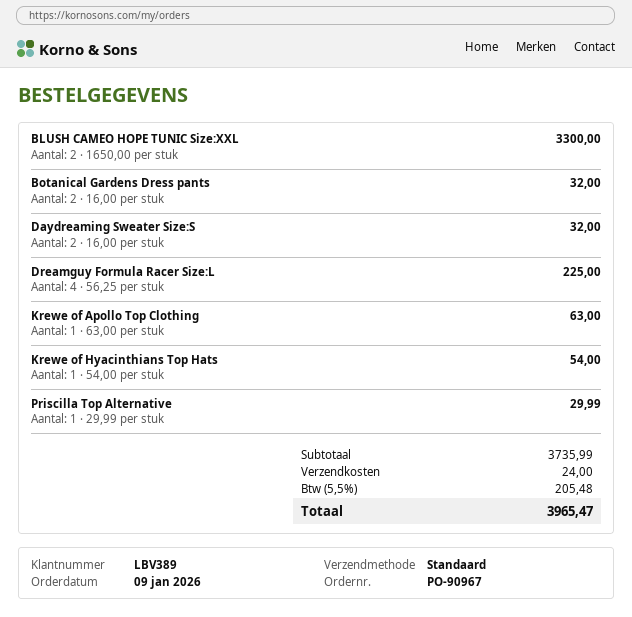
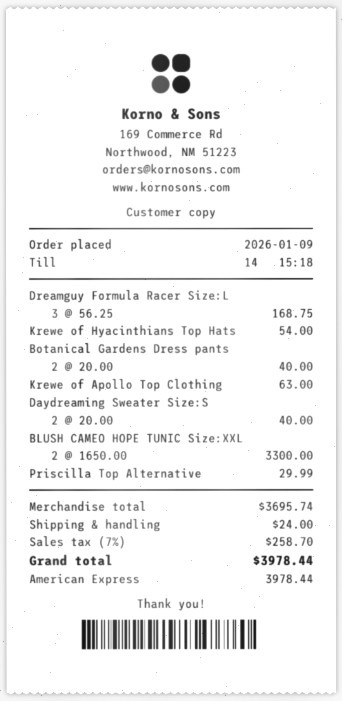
Botanical Gardens Dress pants: 2 x 16.00 = 32.00 -> 2 x 20.00 = 40.00
Daydreaming Sweater Size:S: 2 x 16.00 = 32.00 -> 2 x 20.00 = 40.00
Dreamguy Formula Racer Size:L: 4 x 56.25 = 225.00 -> 3 x 56.25 = 168.75
subtotal: 3735.99 -> 3695.74
tax: 5.5% = 205.48 -> 7% = 258.70
total: 3965.47 -> 3978.44

